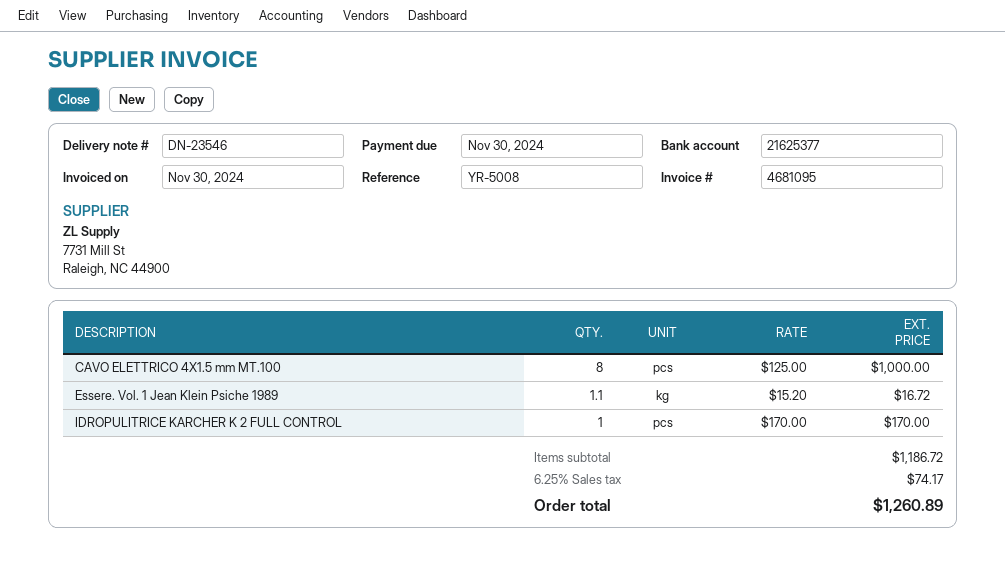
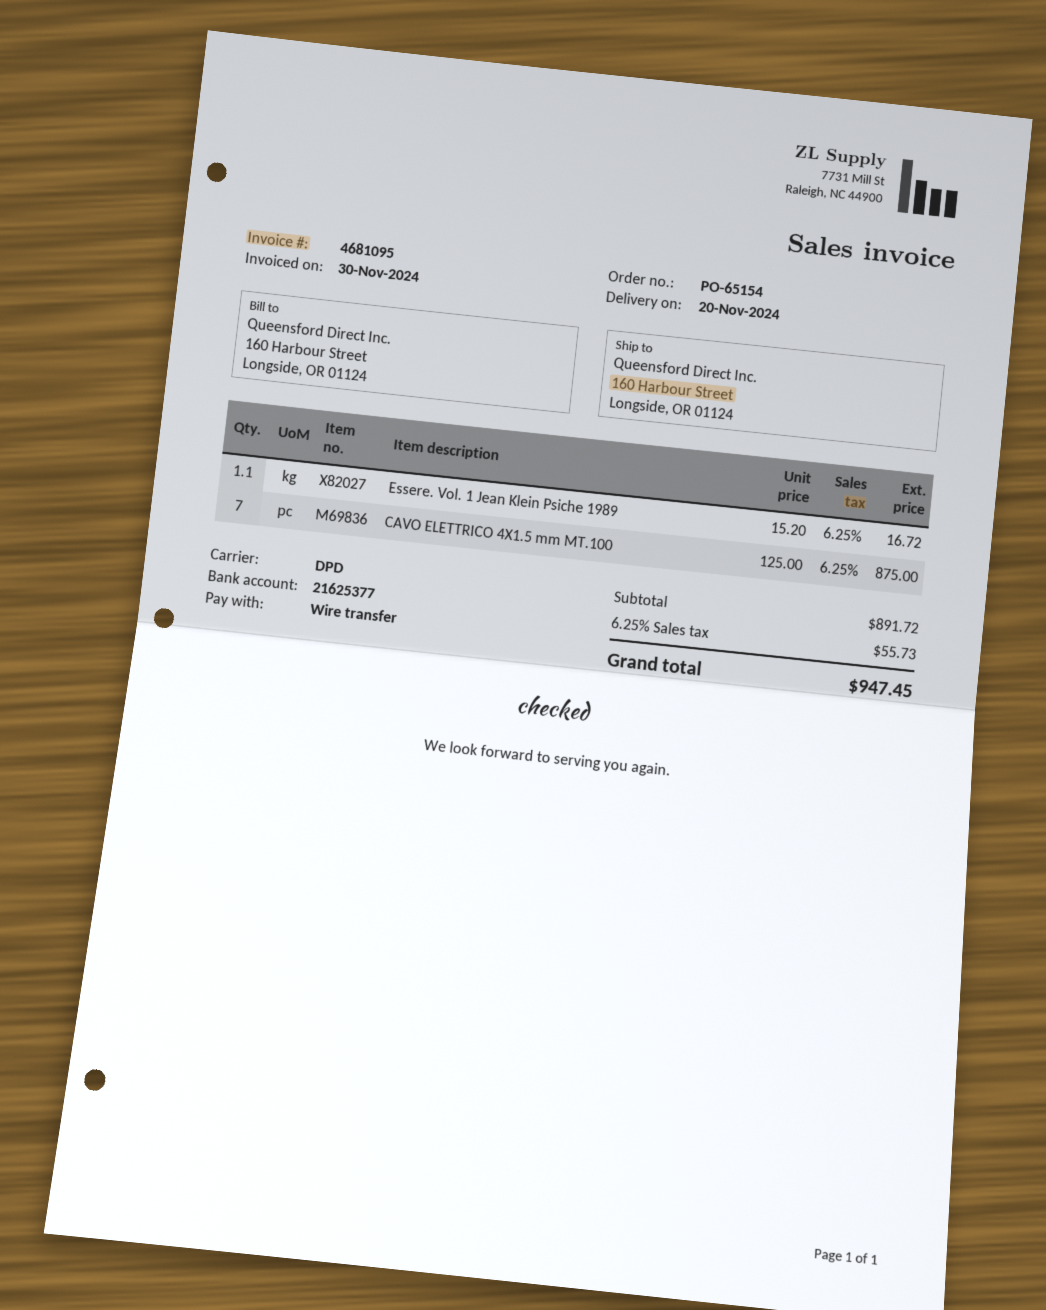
CAVO ELETTRICO 4X1.5 mm MT.100: 8 x 125.00 = 1000.00 -> 7 x 125.00 = 875.00
IDROPULITRICE KARCHER K 2 FULL CONTROL: 1 x 170.00 = 170.00 -> none
subtotal: 1186.72 -> 891.72
tax: 6.25% = 74.17 -> 6.25% = 55.73
total: 1260.89 -> 947.45

